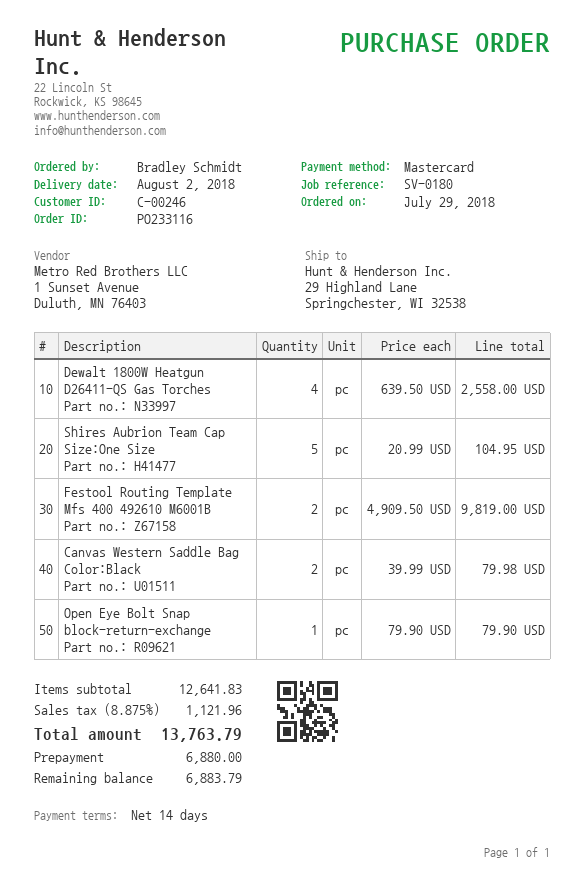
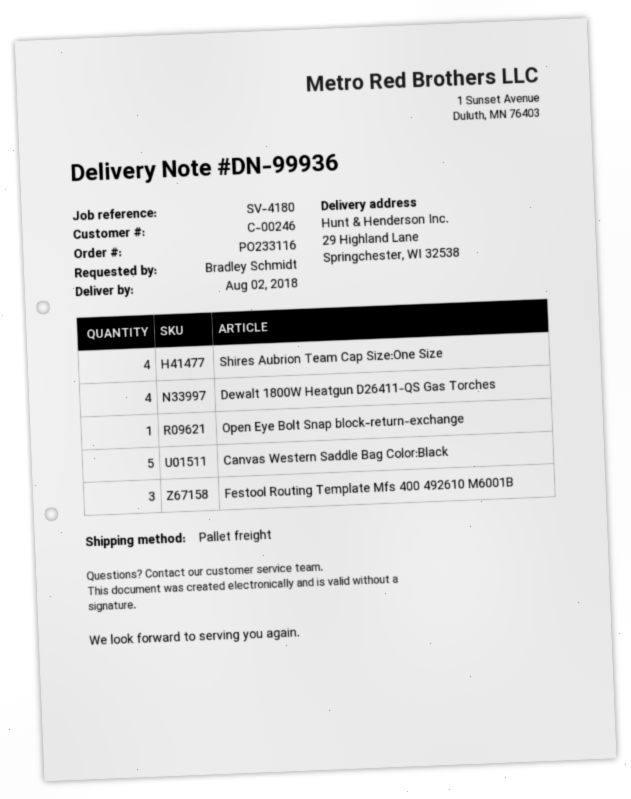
reference: SV-0180 -> SV-4180
Shires Aubrion Team Cap Size:One Size: 5 -> 4
Festool Routing Template Mfs 400 492610 M6001B: 2 -> 3
Canvas Western Saddle Bag Color:Black: 2 -> 5

